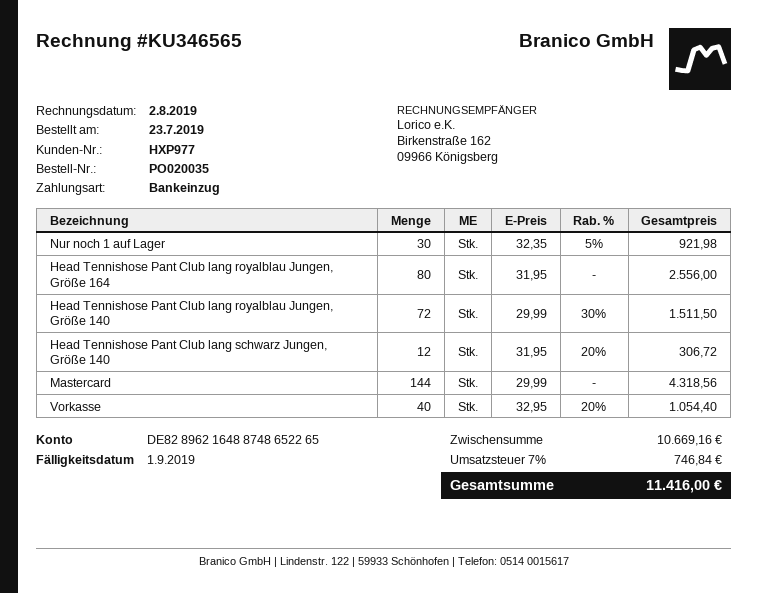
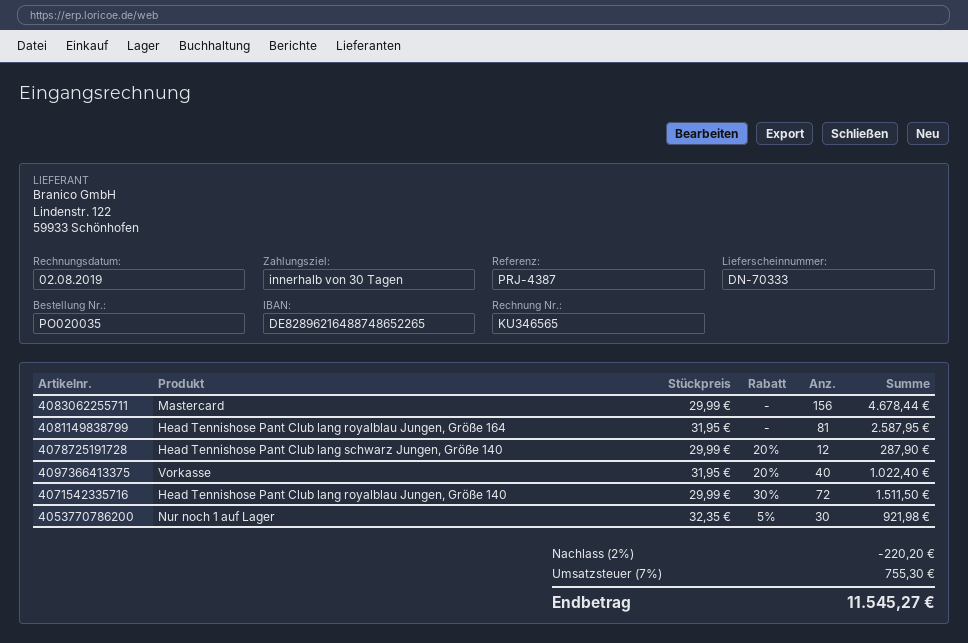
Head Tennishose Pant Club lang royalblau Jungen, Größe 164: 80 x 31.95 = 2556.00 -> 81 x 31.95 = 2587.95
Head Tennishose Pant Club lang schwarz Jungen, Größe 140: 12 x 31.95 - 20% = 306.72 -> 12 x 29.99 - 20% = 287.90
Mastercard: 144 x 29.99 = 4318.56 -> 156 x 29.99 = 4678.44
Vorkasse: 40 x 32.95 - 20% = 1054.40 -> 40 x 31.95 - 20% = 1022.40
discount: none -> 2% = 220.20
tax: 7% = 746.84 -> 7% = 755.30
total: 11416.00 -> 11545.27

